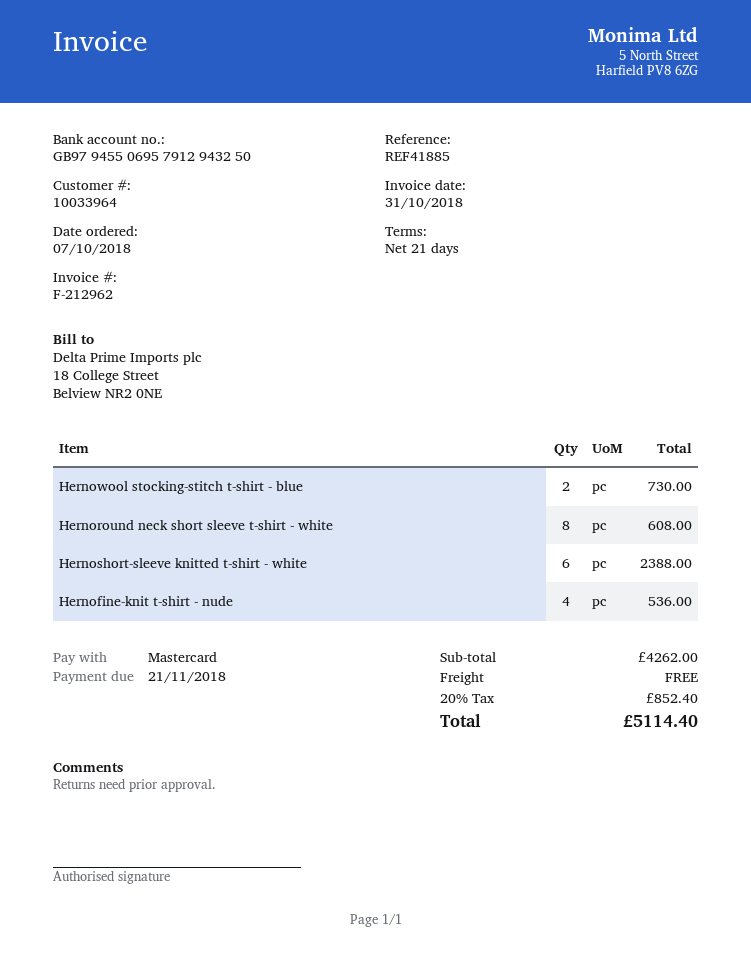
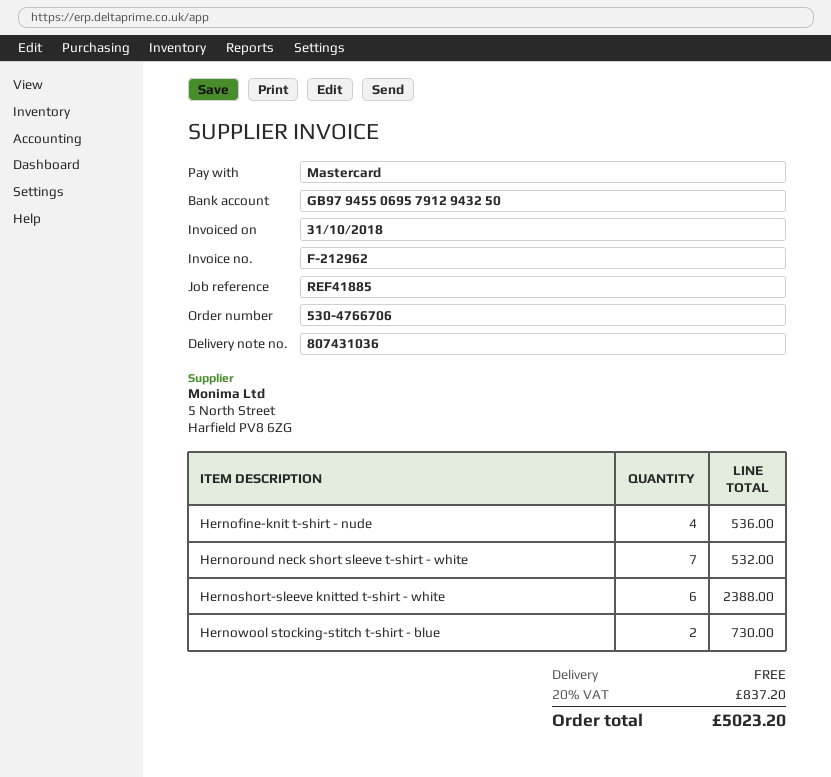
Hernoround neck short sleeve t-shirt - white: 8 for 608.00 -> 7 for 532.00
tax: 20% = 852.40 -> 20% = 837.20
total: 5114.40 -> 5023.20

